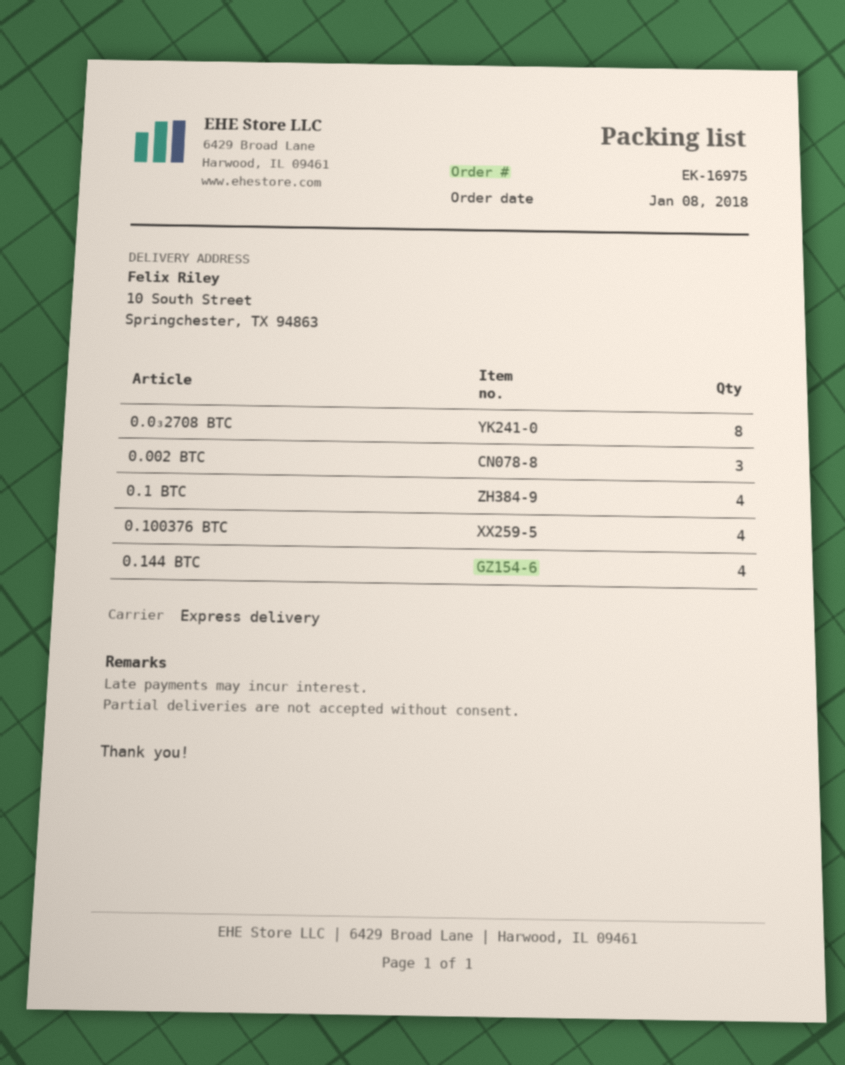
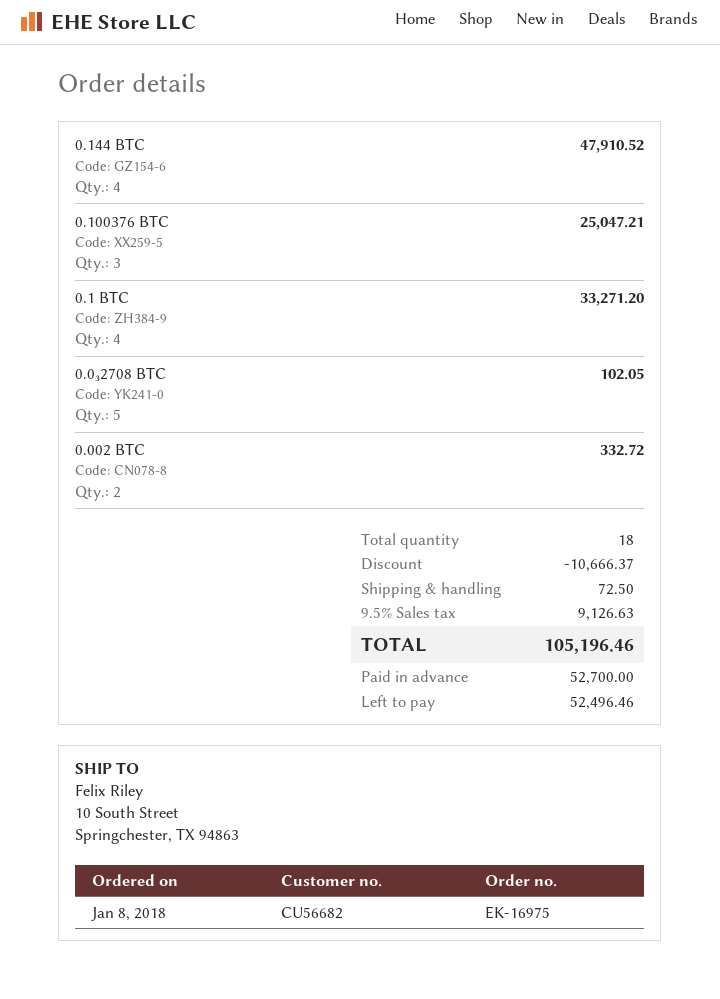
0.0₃2708 BTC: 8 -> 5
0.002 BTC: 3 -> 2
0.100376 BTC: 4 -> 3

